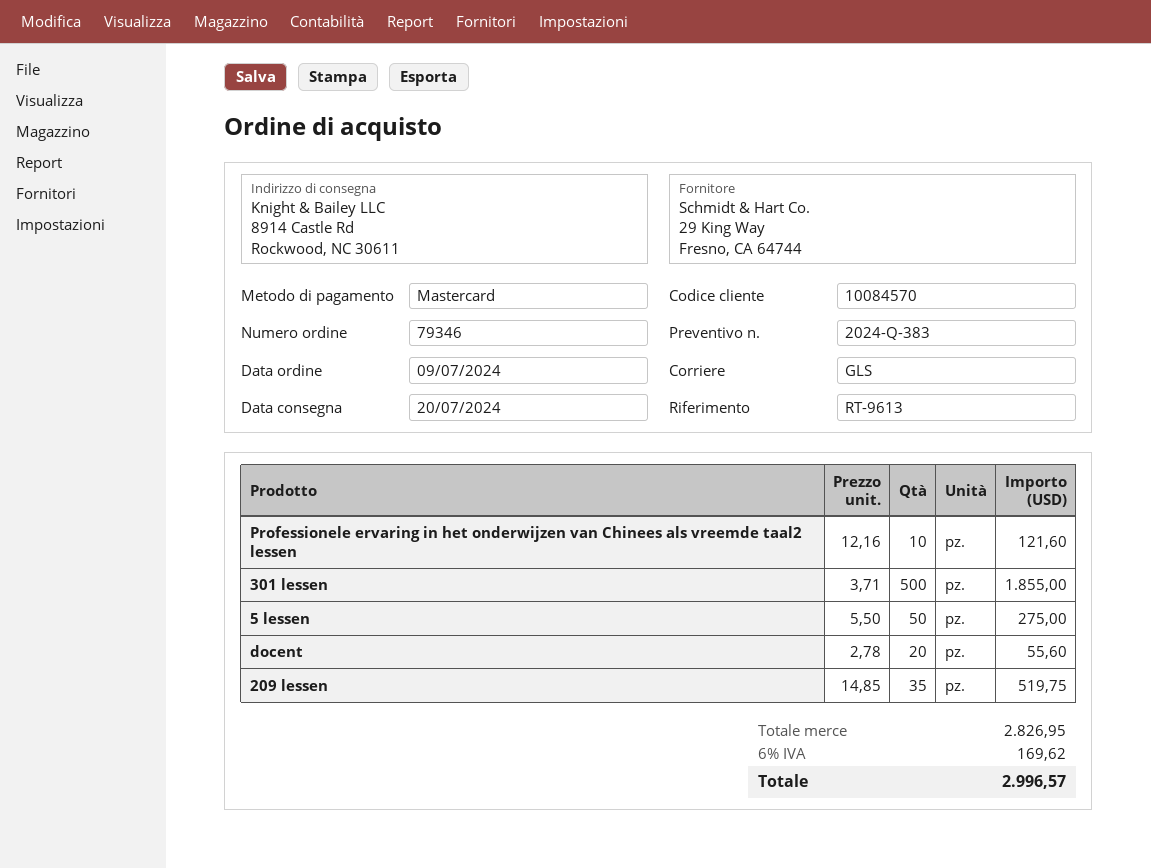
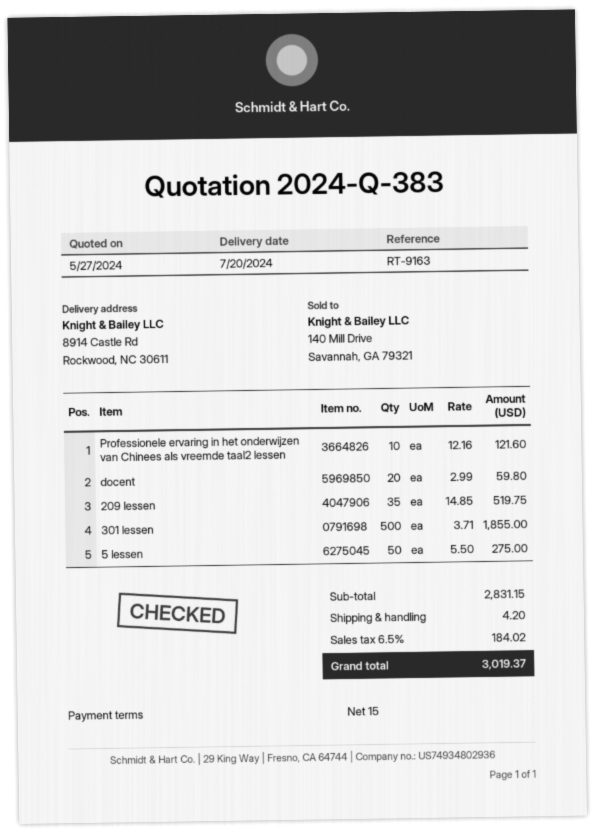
reference: RT-9613 -> RT-9163
docent: 20 x 2.78 = 55.60 -> 20 x 2.99 = 59.80
subtotal: 2826.95 -> 2831.15
shipping: none -> 4.20
tax: 6% = 169.62 -> 6.5% = 184.02
total: 2996.57 -> 3019.37

